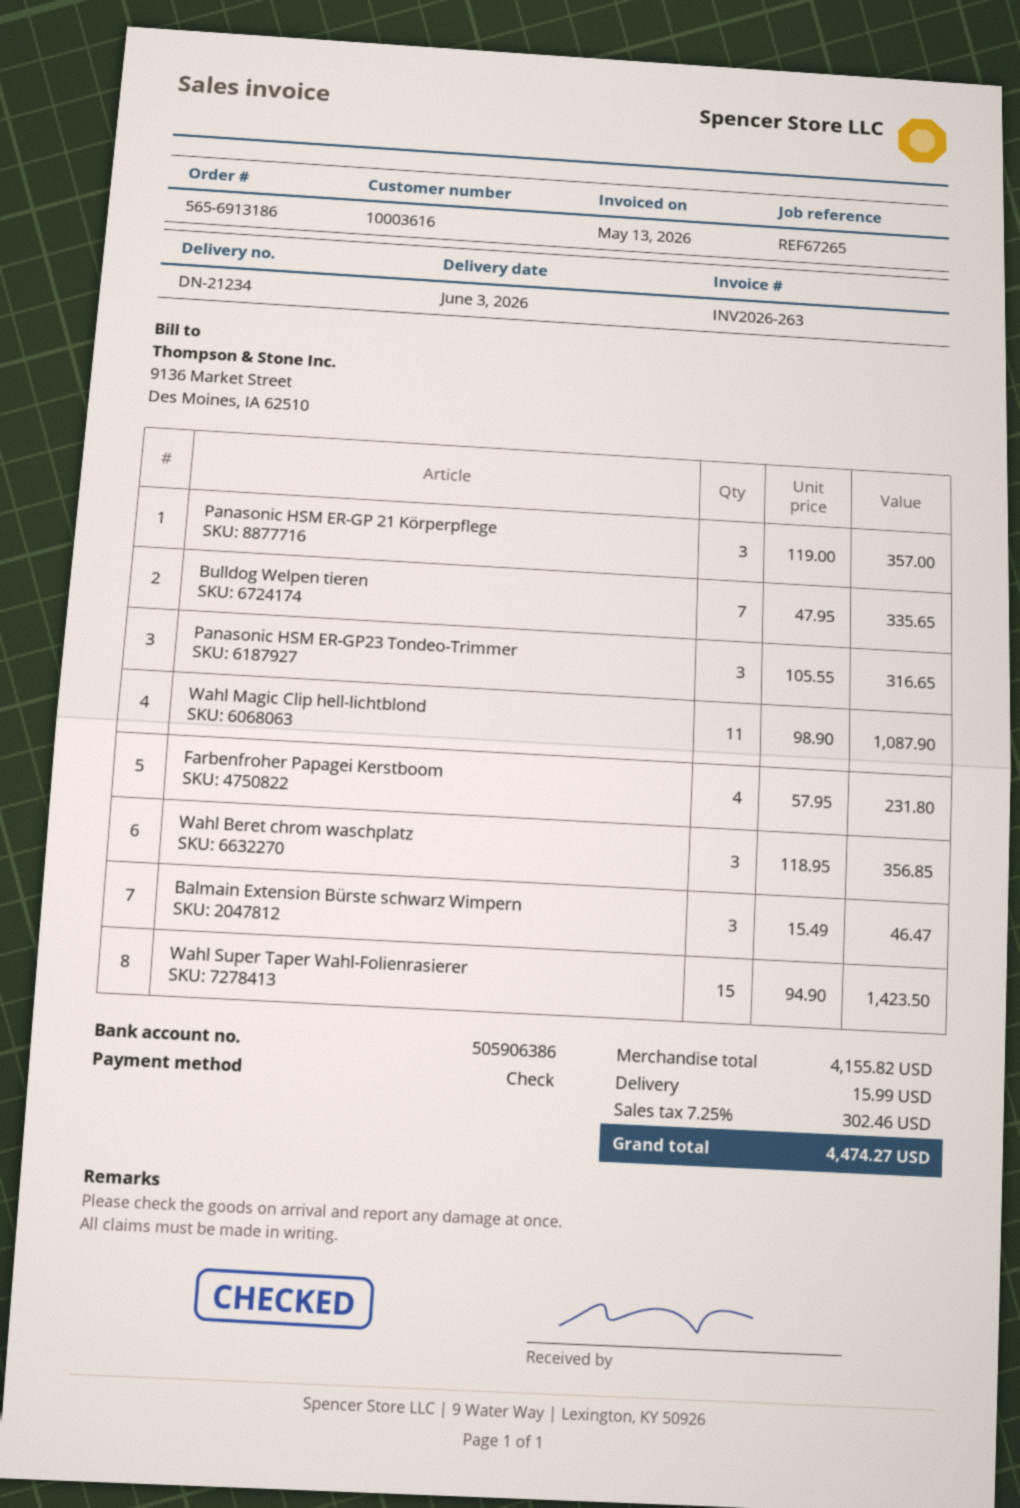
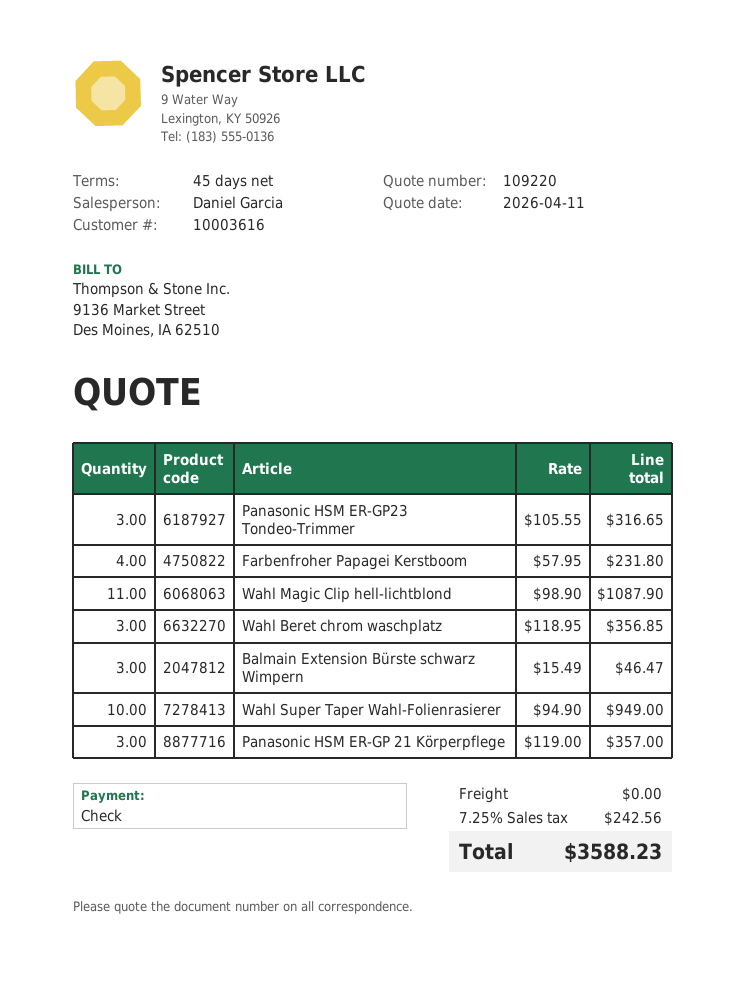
Bulldog Welpen tieren: 7 x 47.95 = 335.65 -> none
Wahl Super Taper Wahl-Folienrasierer: 15 x 94.90 = 1423.50 -> 10 x 94.90 = 949.00
shipping: 15.99 -> 0.00
tax: 7.25% = 302.46 -> 7.25% = 242.56
total: 4474.27 -> 3588.23

